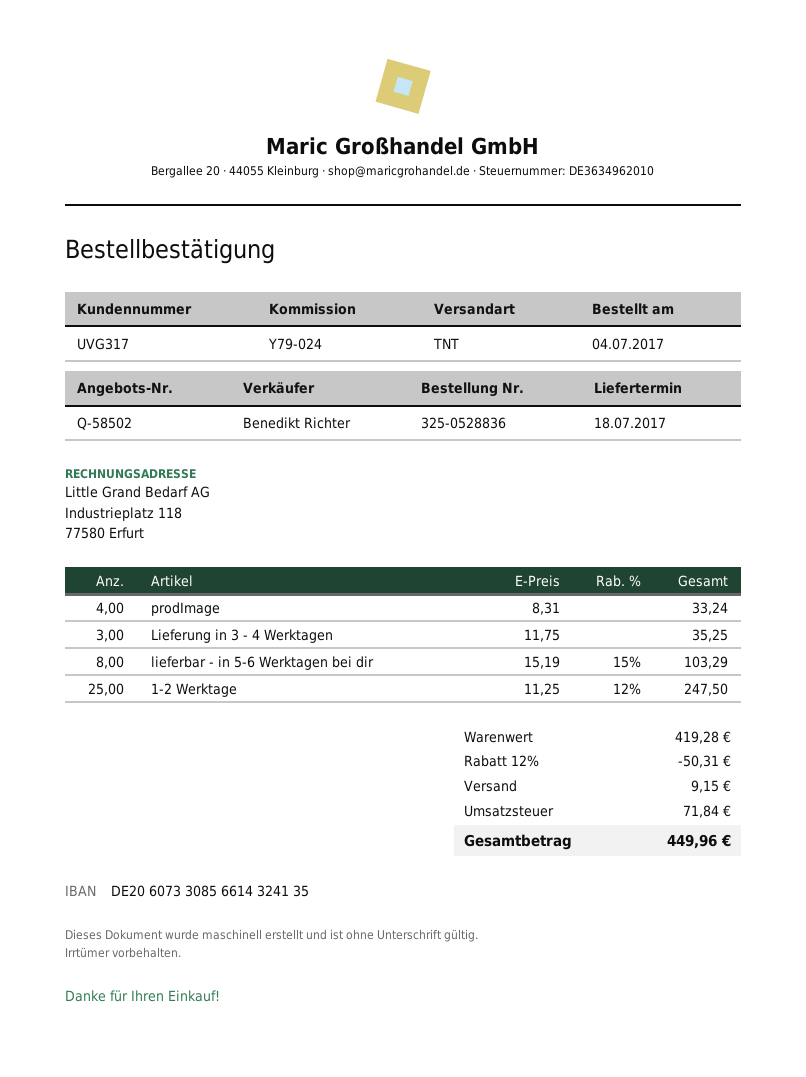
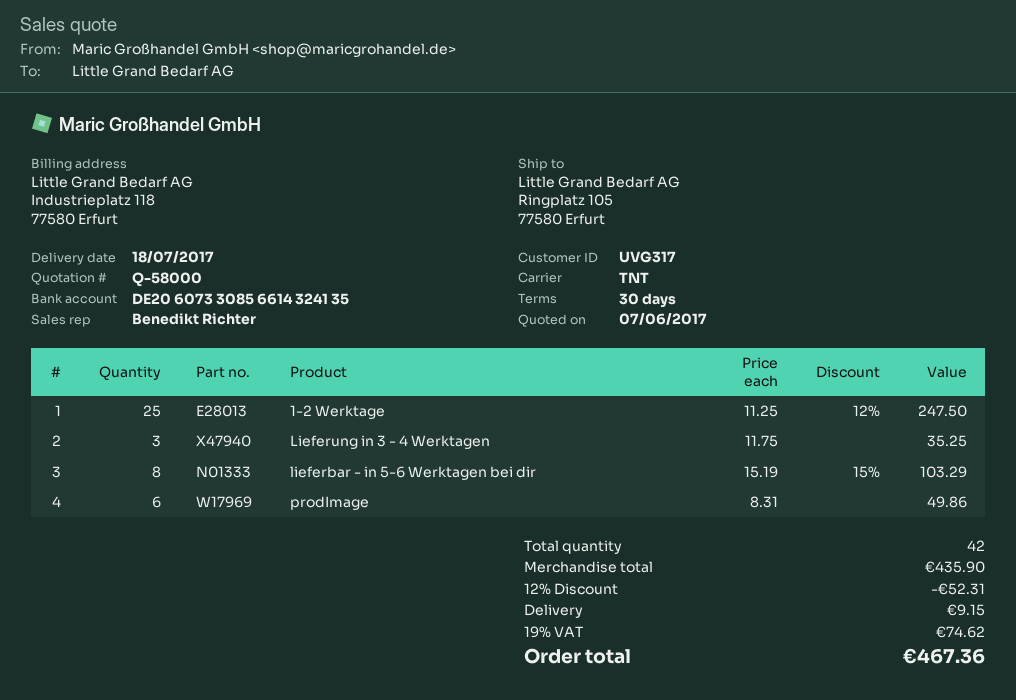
quote number: Q-58502 -> Q-58000
prodImage: 4 x 8.31 = 33.24 -> 6 x 8.31 = 49.86
subtotal: 419.28 -> 435.90
discount: 12% = 50.31 -> 12% = 52.31
tax: 71.84 -> 74.62
total: 449.96 -> 467.36

